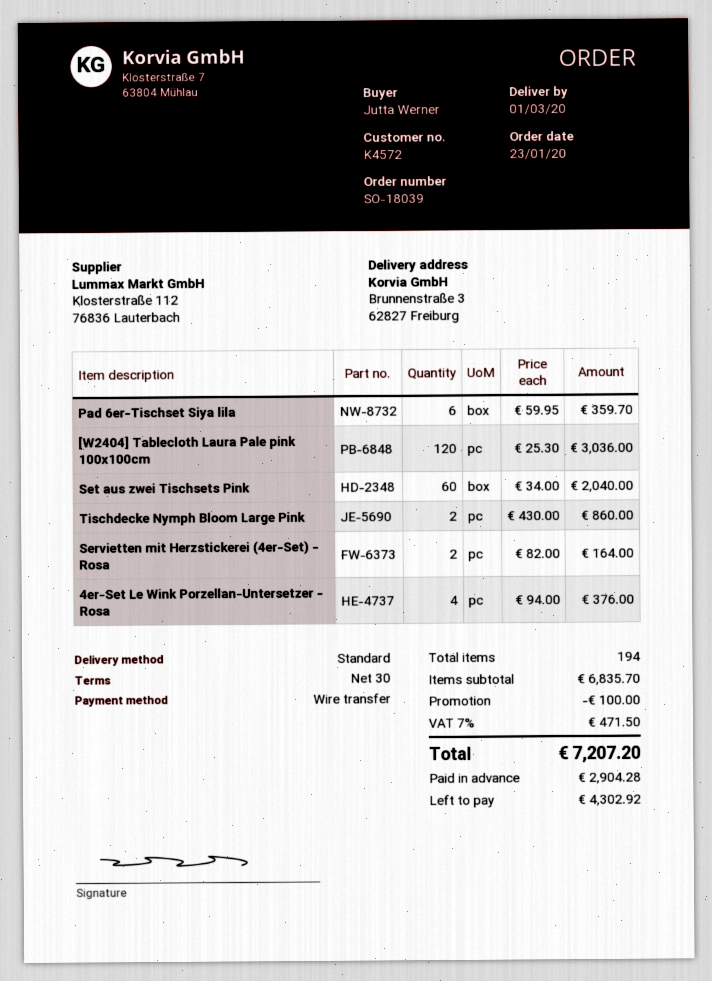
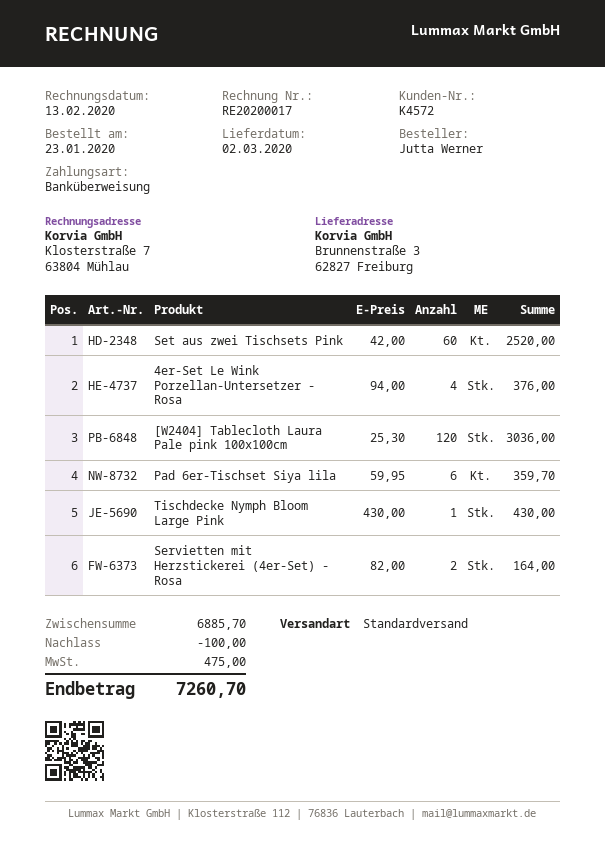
delivery date: 2020-03-01 -> 2020-03-02
Set aus zwei Tischsets Pink: 60 x 34.00 = 2040.00 -> 60 x 42.00 = 2520.00
Tischdecke Nymph Bloom Large Pink: 2 x 430.00 = 860.00 -> 1 x 430.00 = 430.00
subtotal: 6835.70 -> 6885.70
tax: 471.50 -> 475.00
total: 7207.20 -> 7260.70

